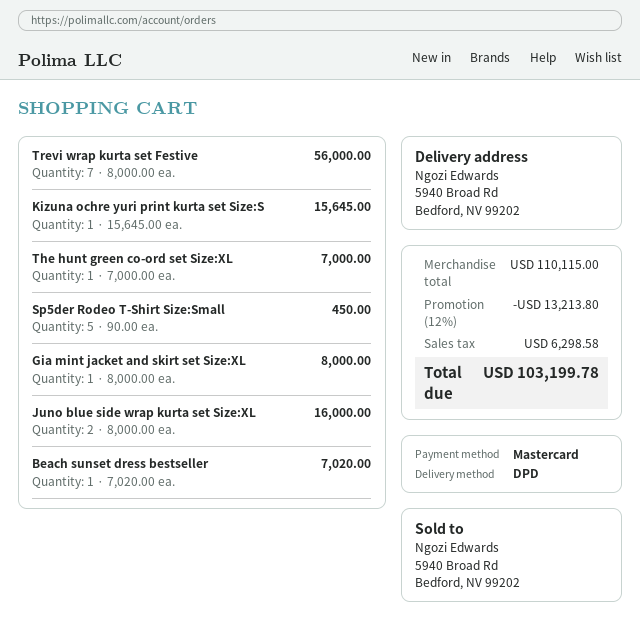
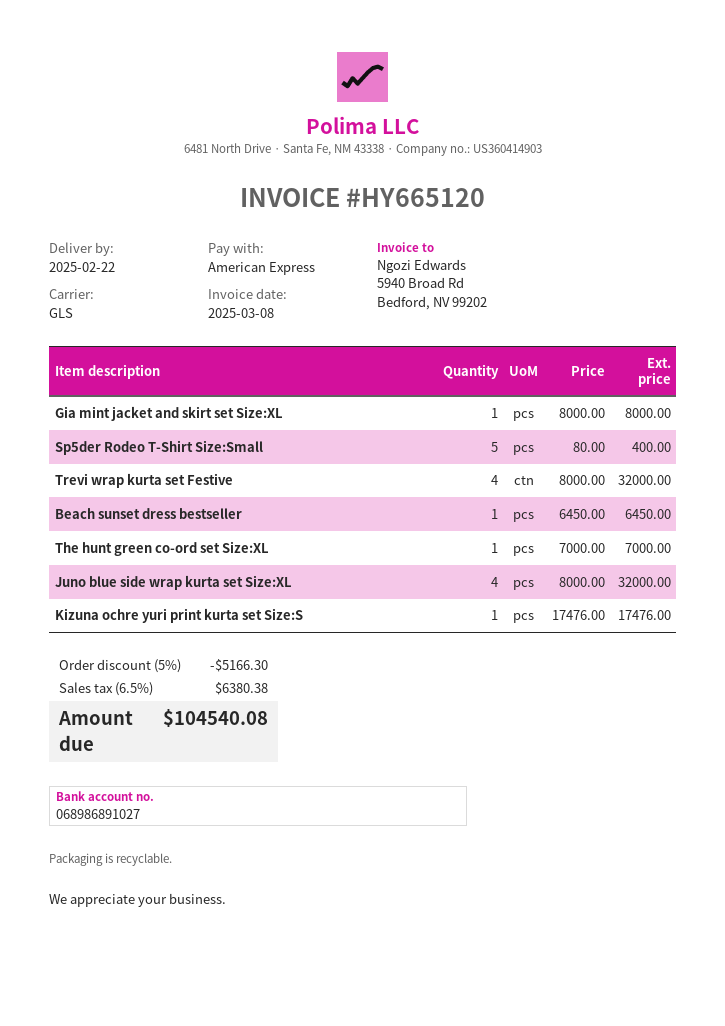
payment method: Mastercard -> American Express
shipping method: DPD -> GLS
Trevi wrap kurta set Festive: 7 x 8000.00 = 56000.00 -> 4 x 8000.00 = 32000.00
Kizuna ochre yuri print kurta set Size:S: 1 x 15645.00 = 15645.00 -> 1 x 17476.00 = 17476.00
Sp5der Rodeo T-Shirt Size:Small: 5 x 90.00 = 450.00 -> 5 x 80.00 = 400.00
Juno blue side wrap kurta set Size:XL: 2 x 8000.00 = 16000.00 -> 4 x 8000.00 = 32000.00
Beach sunset dress bestseller: 1 x 7020.00 = 7020.00 -> 1 x 6450.00 = 6450.00
discount: 12% = 13213.80 -> 5% = 5166.30
tax: 6298.58 -> 6380.38
total: 103199.78 -> 104540.08

